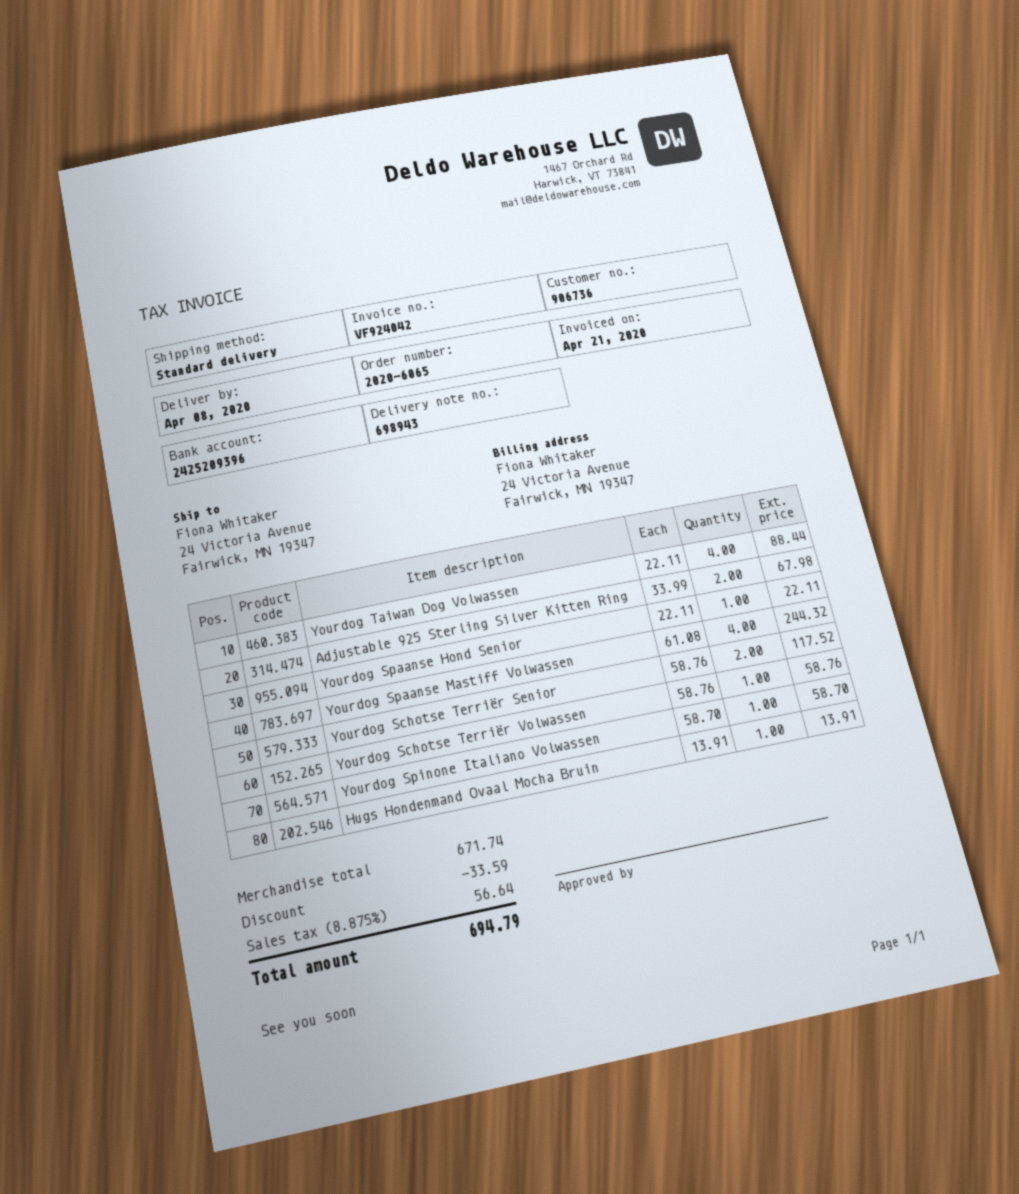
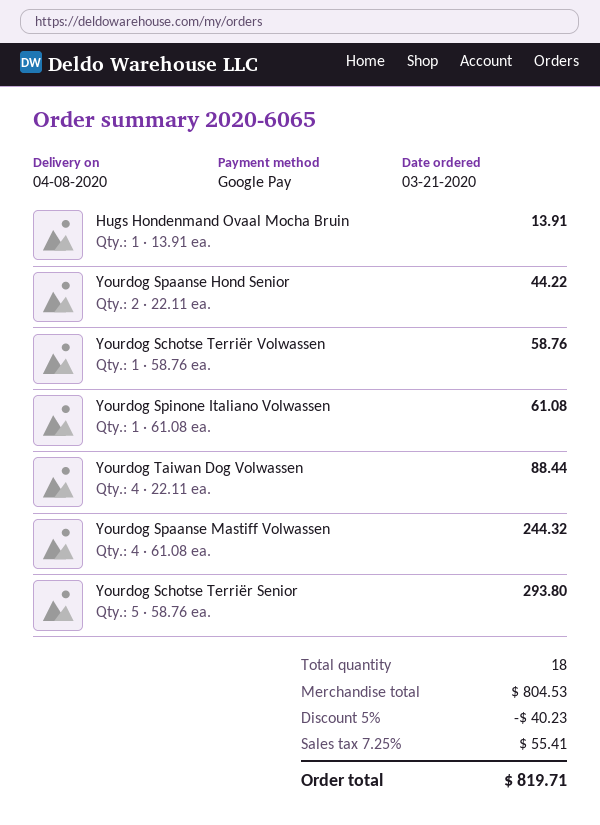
Adjustable 925 Sterling Silver Kitten Ring: 2 x 33.99 = 67.98 -> none
Yourdog Spaanse Hond Senior: 1 x 22.11 = 22.11 -> 2 x 22.11 = 44.22
Yourdog Schotse Terriër Senior: 2 x 58.76 = 117.52 -> 5 x 58.76 = 293.80
Yourdog Spinone Italiano Volwassen: 1 x 58.70 = 58.70 -> 1 x 61.08 = 61.08
subtotal: 671.74 -> 804.53
discount: 33.59 -> 40.23
tax: 8.875% = 56.64 -> 7.25% = 55.41
total: 694.79 -> 819.71

